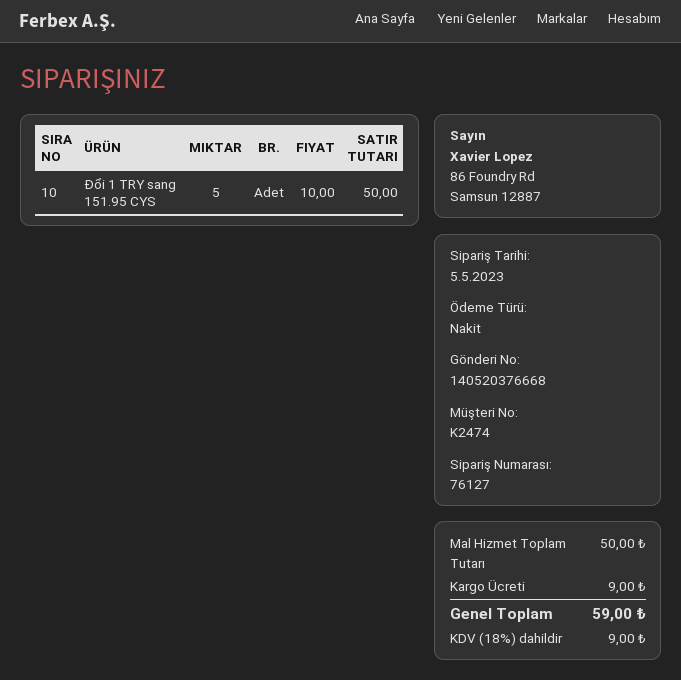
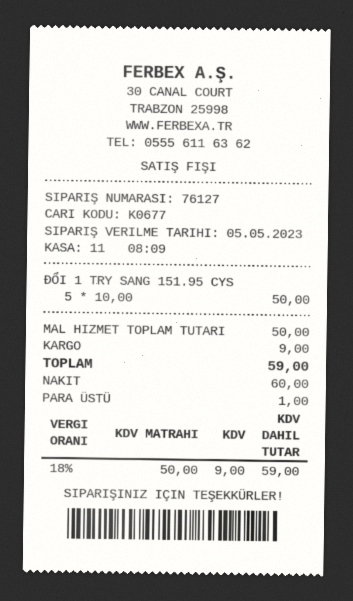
customer number: K2474 -> K0677

